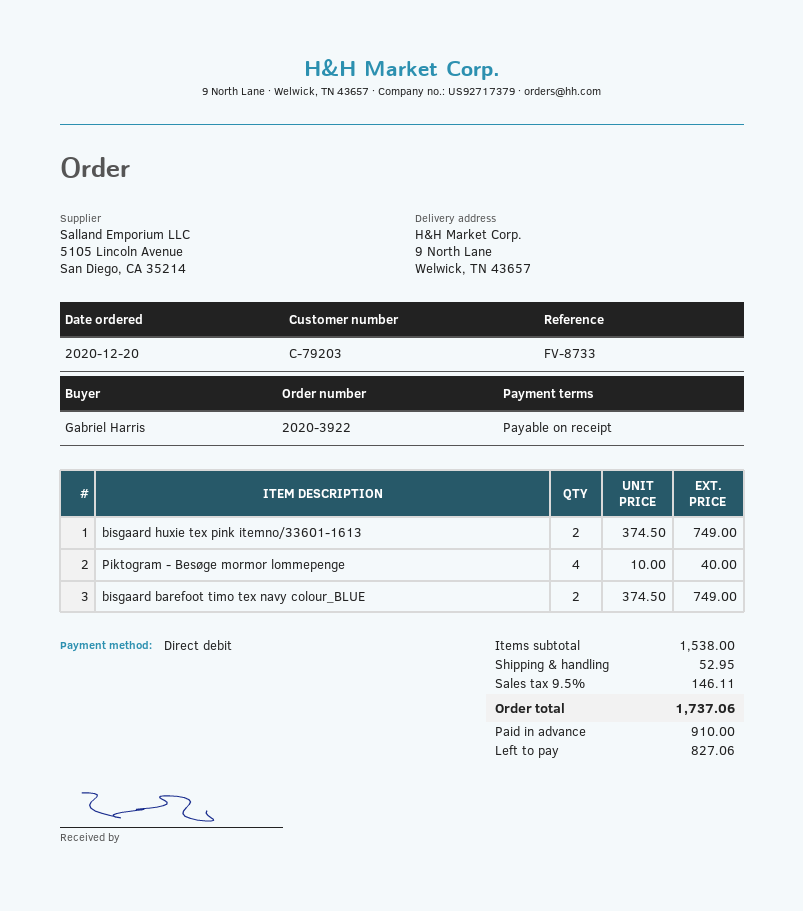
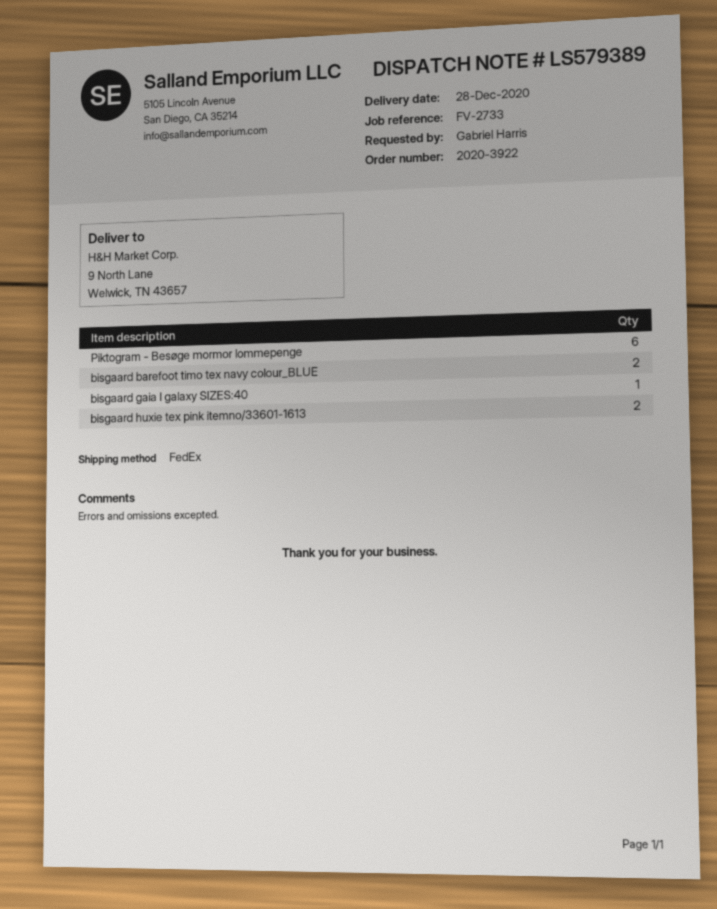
reference: FV-8733 -> FV-2733
Piktogram - Besøge mormor lommepenge: 4 -> 6
bisgaard gaia l galaxy SIZES:40: none -> 1

